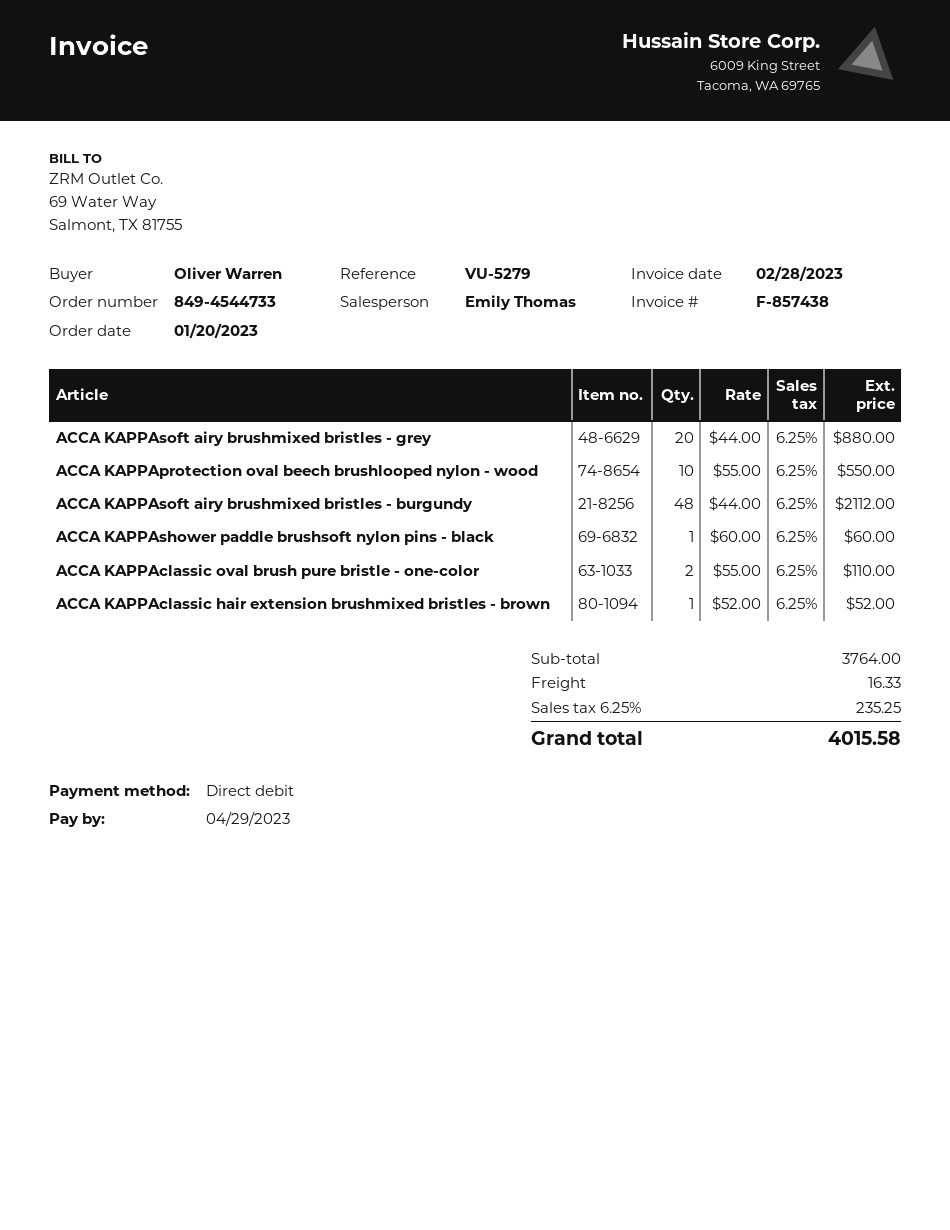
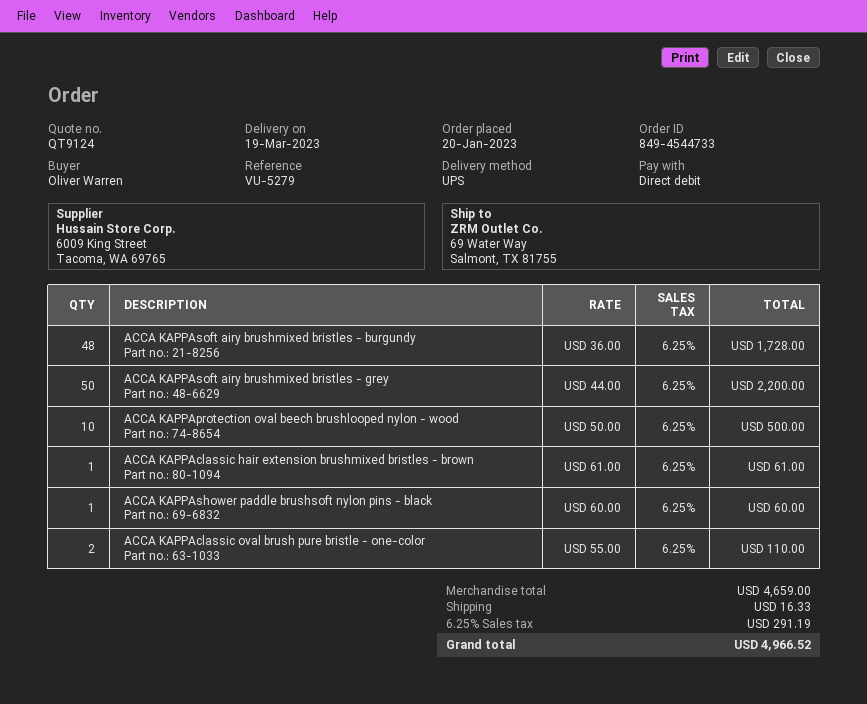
ACCA KAPPAsoft airy brushmixed bristles - grey: 20 x 44.00 = 880.00 -> 50 x 44.00 = 2200.00
ACCA KAPPAprotection oval beech brushlooped nylon - wood: 10 x 55.00 = 550.00 -> 10 x 50.00 = 500.00
ACCA KAPPAsoft airy brushmixed bristles - burgundy: 48 x 44.00 = 2112.00 -> 48 x 36.00 = 1728.00
ACCA KAPPAclassic hair extension brushmixed bristles - brown: 1 x 52.00 = 52.00 -> 1 x 61.00 = 61.00
subtotal: 3764.00 -> 4659.00
tax: 6.25% = 235.25 -> 6.25% = 291.19
total: 4015.58 -> 4966.52

